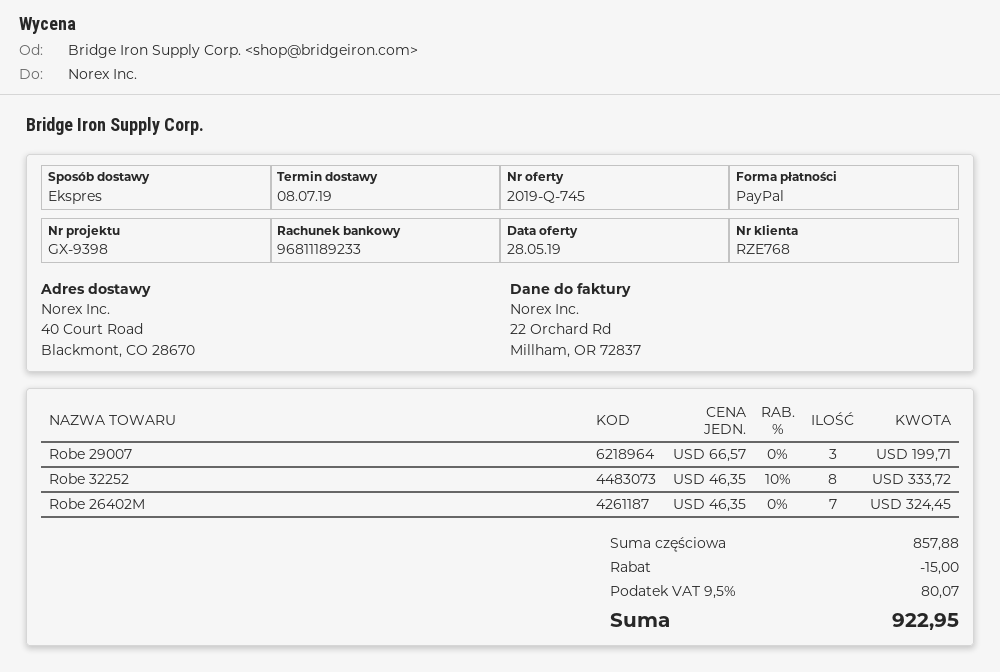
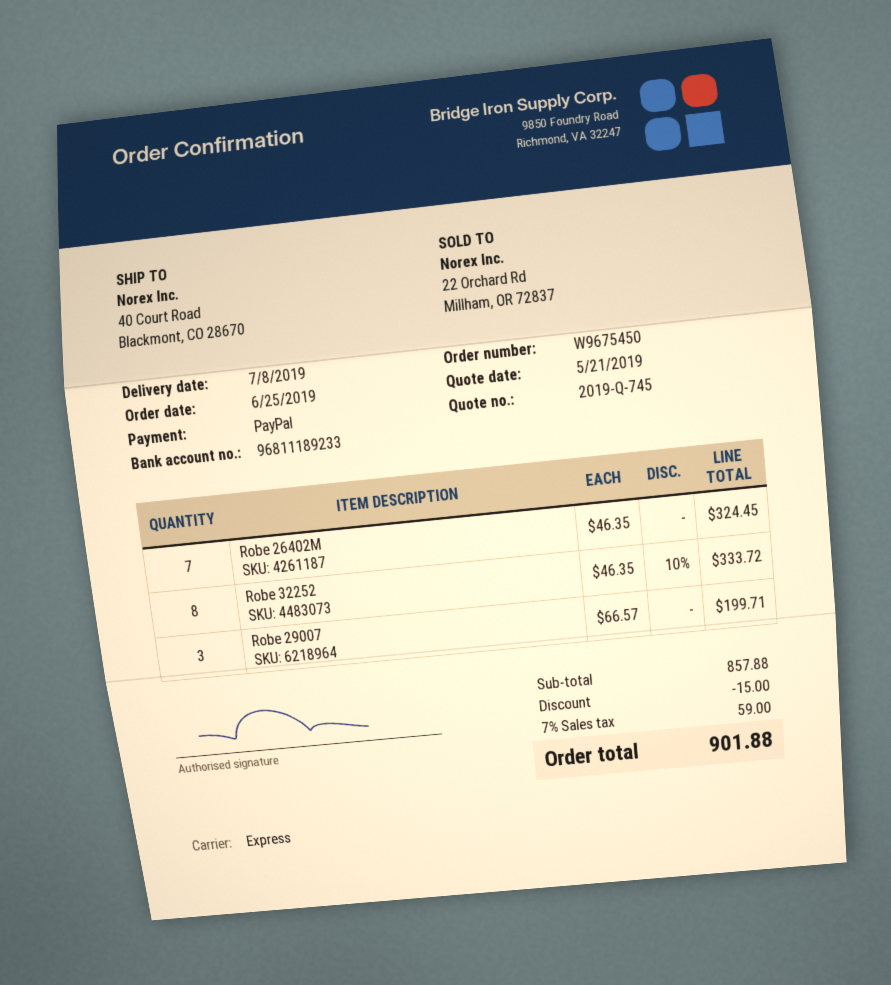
quote date: 2019-05-28 -> 2019-05-21
tax: 9.5% = 80.07 -> 7% = 59.00
total: 922.95 -> 901.88

